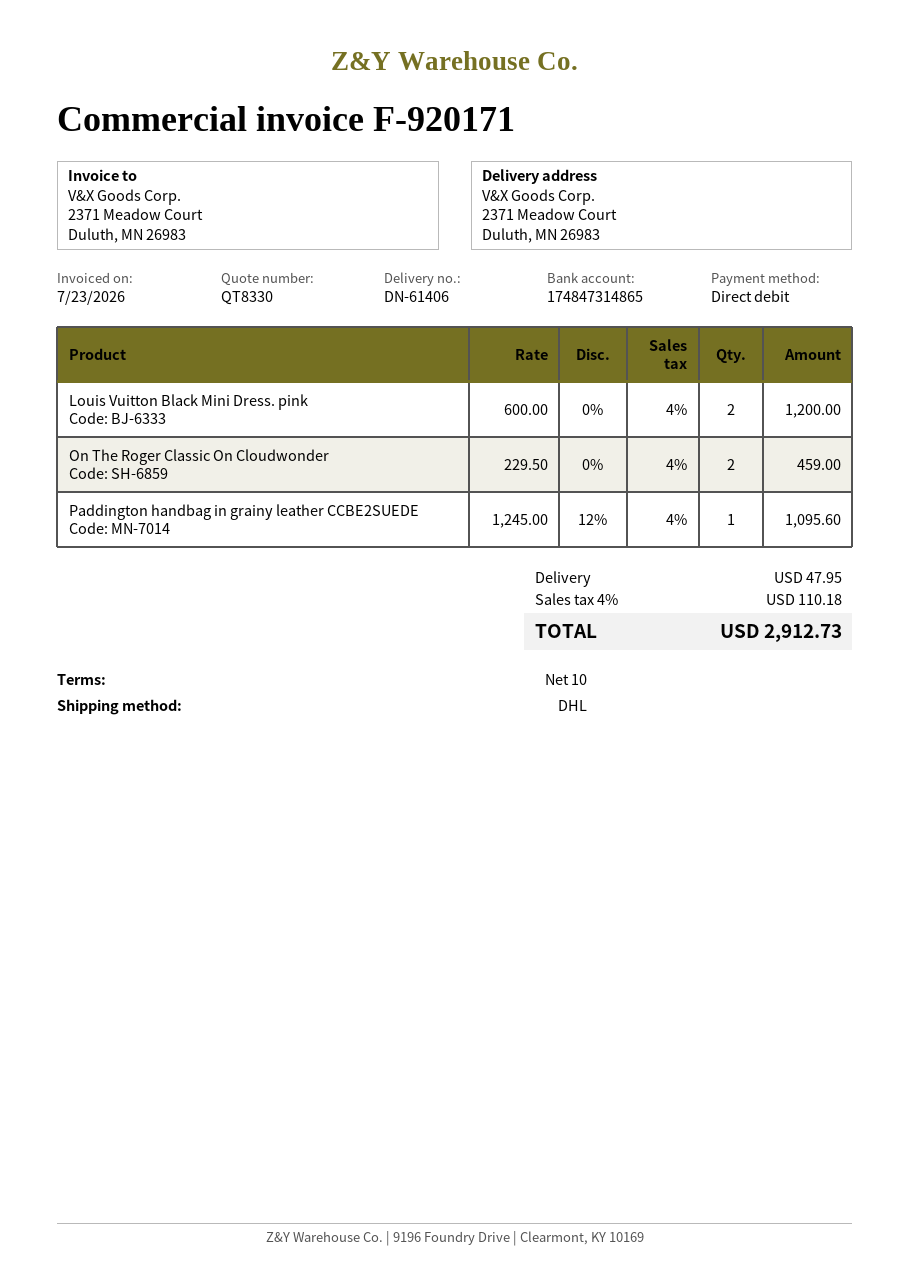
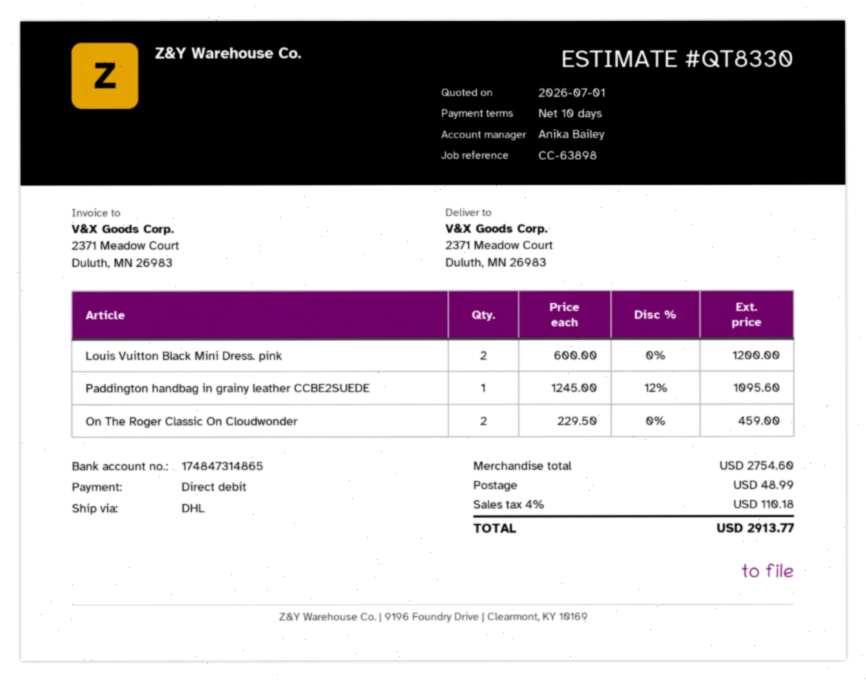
shipping: 47.95 -> 48.99
total: 2912.73 -> 2913.77

